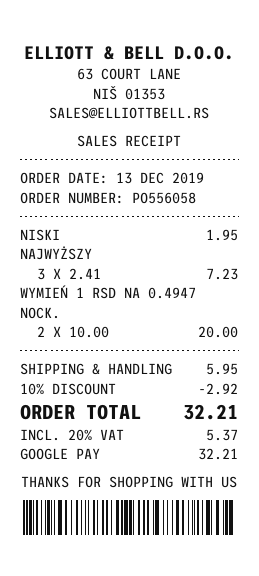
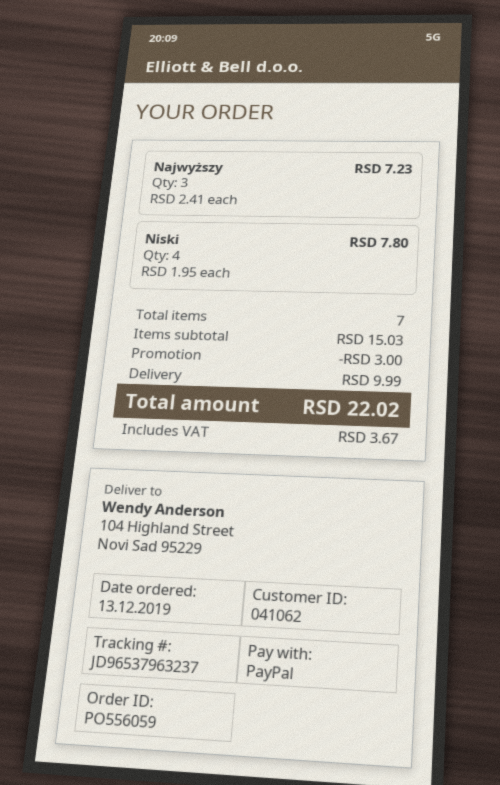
order number: PO556058 -> PO556059
payment method: Google Pay -> PayPal
NISKI: 1 x 1.95 = 1.95 -> 4 x 1.95 = 7.80
WYMIEŃ 1 RSD NA 0.4947 NOCK.: 2 x 10.00 = 20.00 -> none
discount: 2.92 -> 3.00
shipping: 5.95 -> 9.99
tax: 5.37 -> 3.67
total: 32.21 -> 22.02

